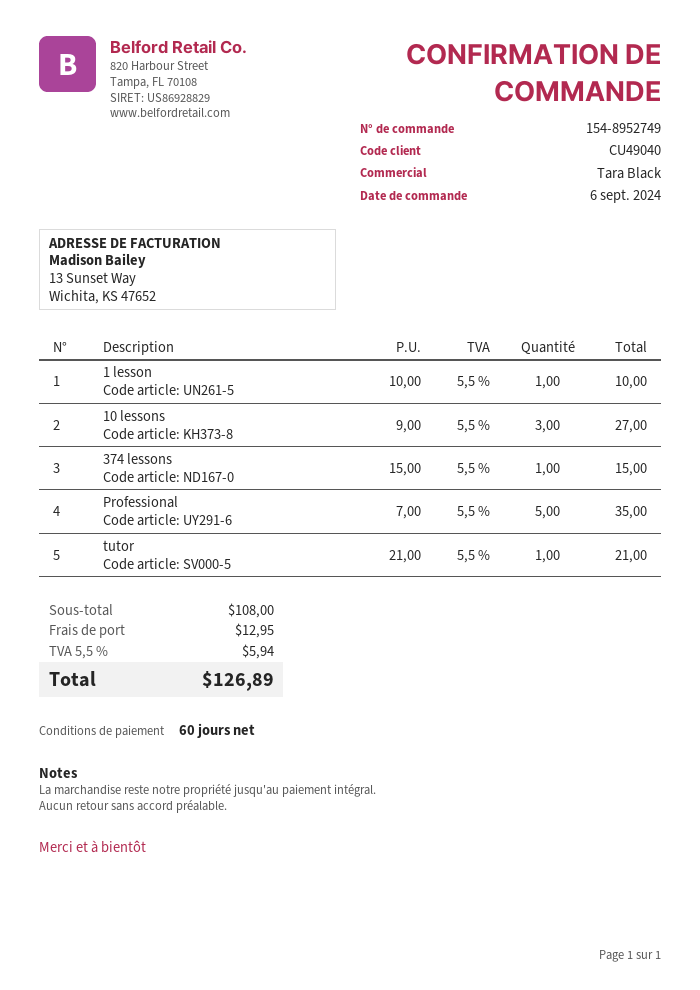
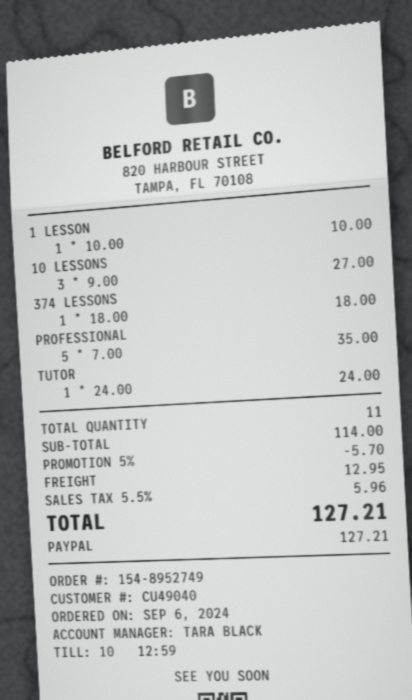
374 lessons: 1 x 15.00 = 15.00 -> 1 x 18.00 = 18.00
tutor: 1 x 21.00 = 21.00 -> 1 x 24.00 = 24.00
subtotal: 108.00 -> 114.00
discount: none -> 5% = 5.70
tax: 5.5% = 5.94 -> 5.5% = 5.96
total: 126.89 -> 127.21

